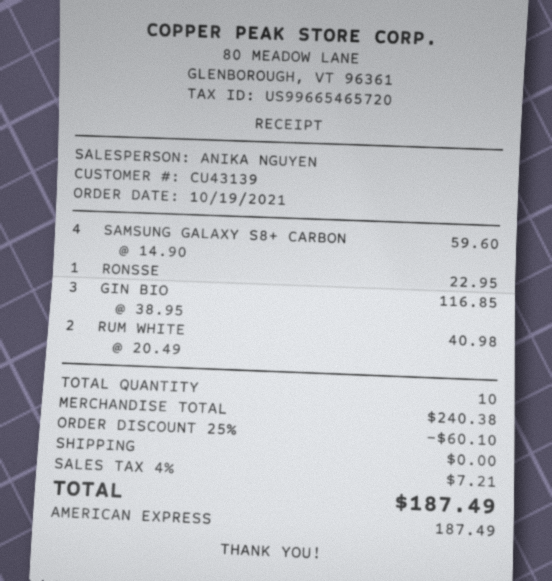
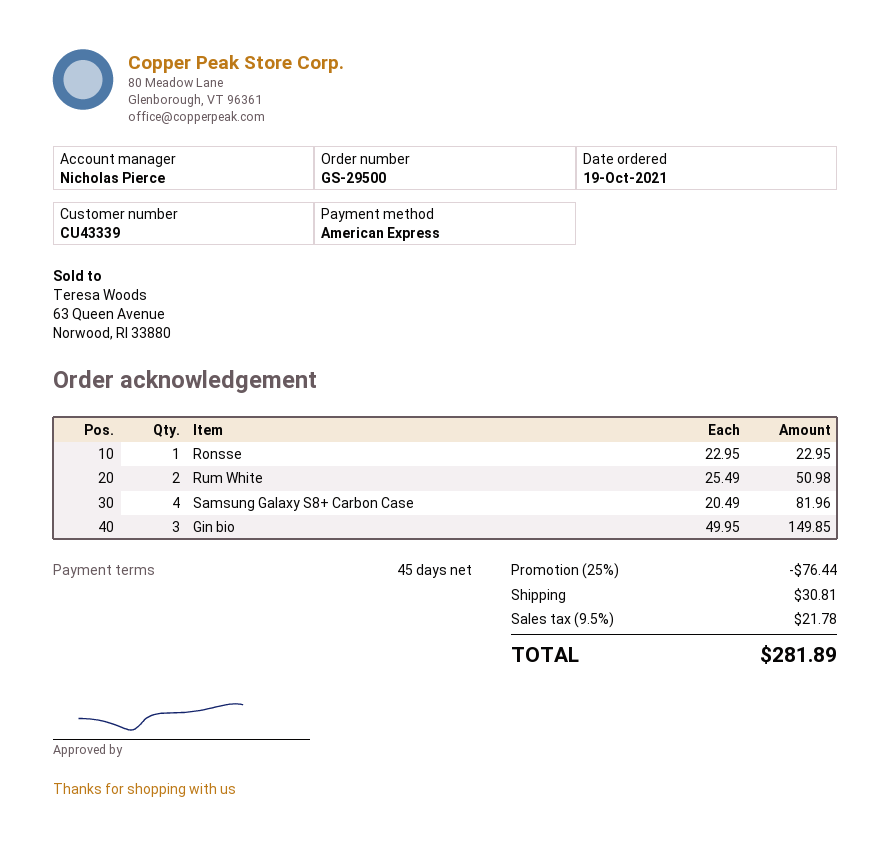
customer number: CU43139 -> CU43339
sales rep: ANIKA NGUYEN -> Nicholas Pierce
SAMSUNG GALAXY S8+ CARBON: 4 x 14.90 = 59.60 -> 4 x 20.49 = 81.96
GIN BIO: 3 x 38.95 = 116.85 -> 3 x 49.95 = 149.85
RUM WHITE: 2 x 20.49 = 40.98 -> 2 x 25.49 = 50.98
discount: 25% = 60.10 -> 25% = 76.44
shipping: 0.00 -> 30.81
tax: 4% = 7.21 -> 9.5% = 21.78
total: 187.49 -> 281.89

